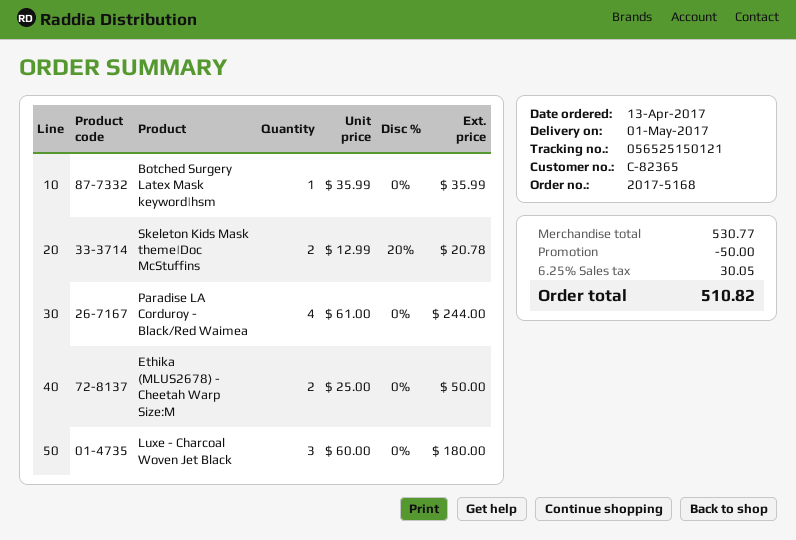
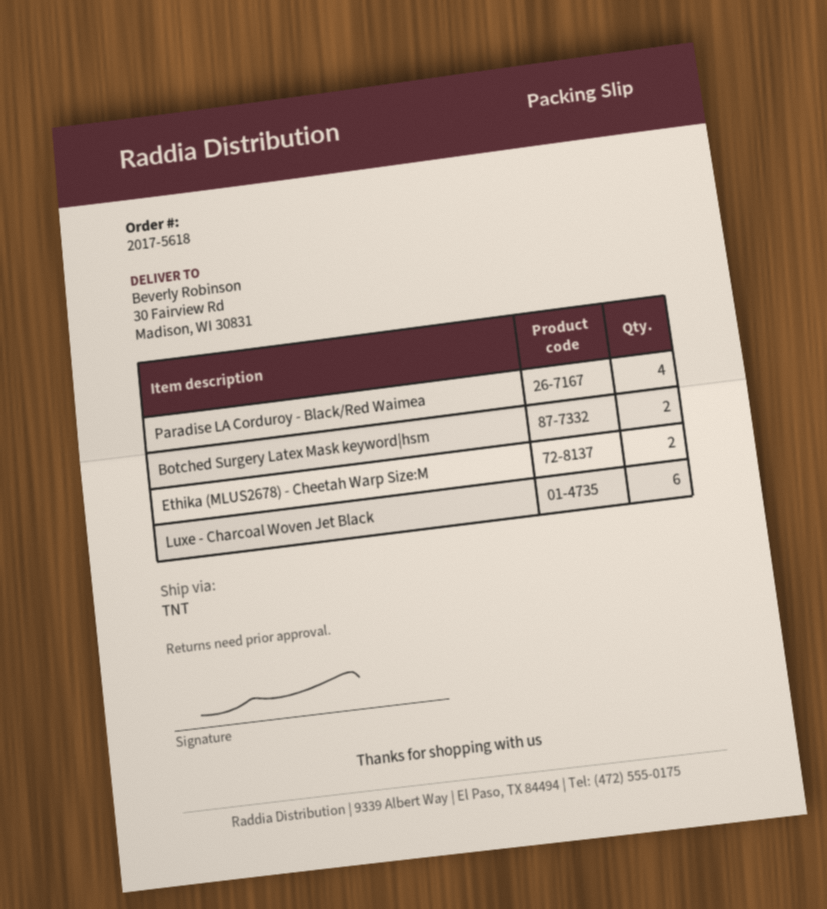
order number: 2017-5168 -> 2017-5618
Botched Surgery Latex Mask keyword|hsm: 1 -> 2
Skeleton Kids Mask theme|Doc McStuffins: 2 -> none
Luxe - Charcoal Woven Jet Black: 3 -> 6

